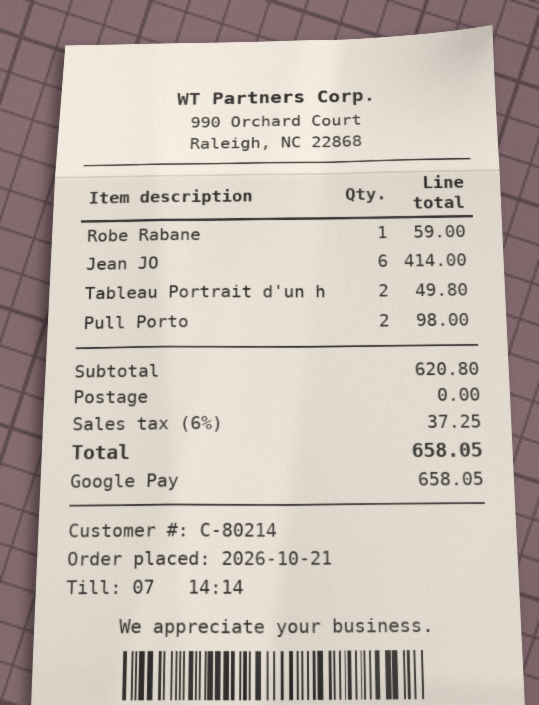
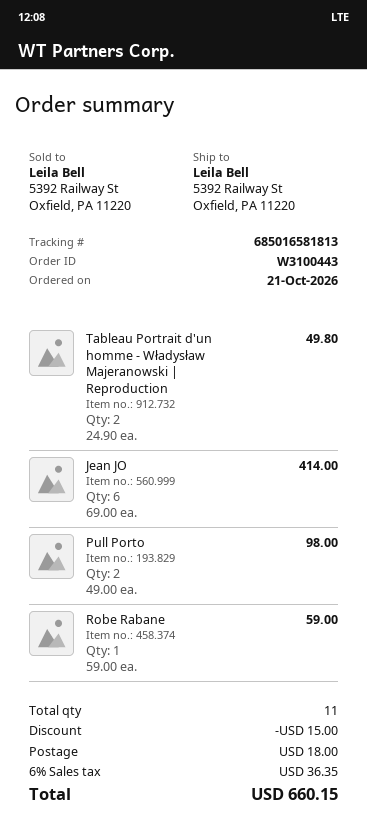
discount: none -> 15.00
shipping: 0.00 -> 18.00
tax: 6% = 37.25 -> 6% = 36.35
total: 658.05 -> 660.15

